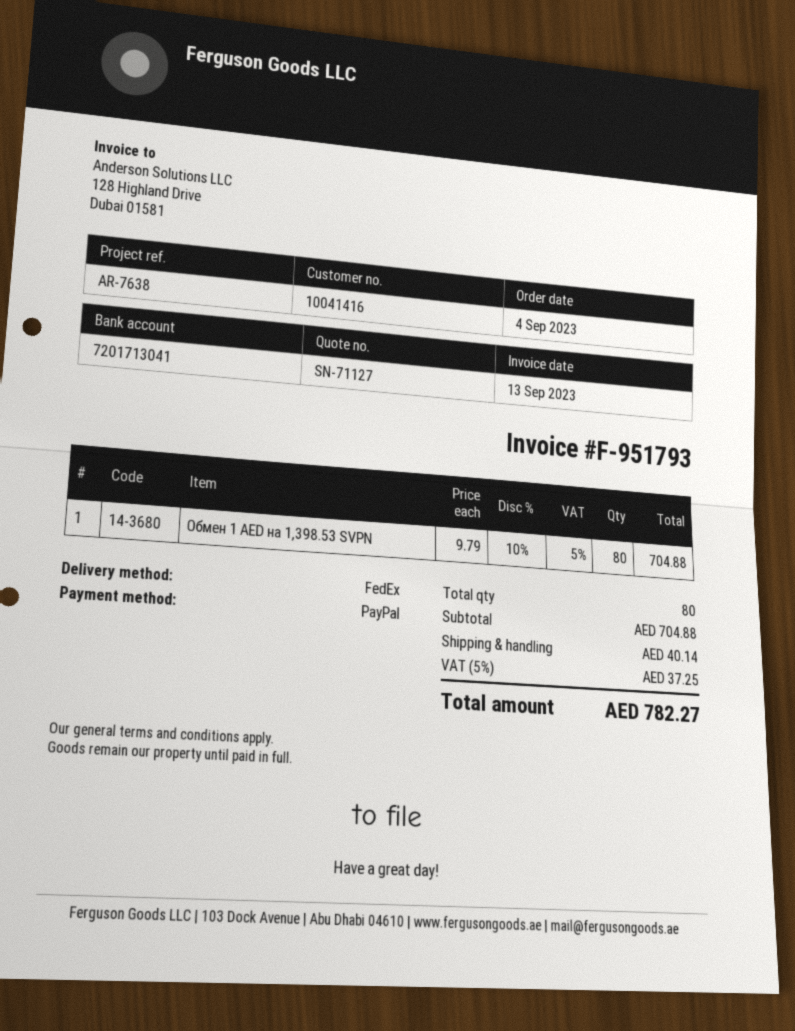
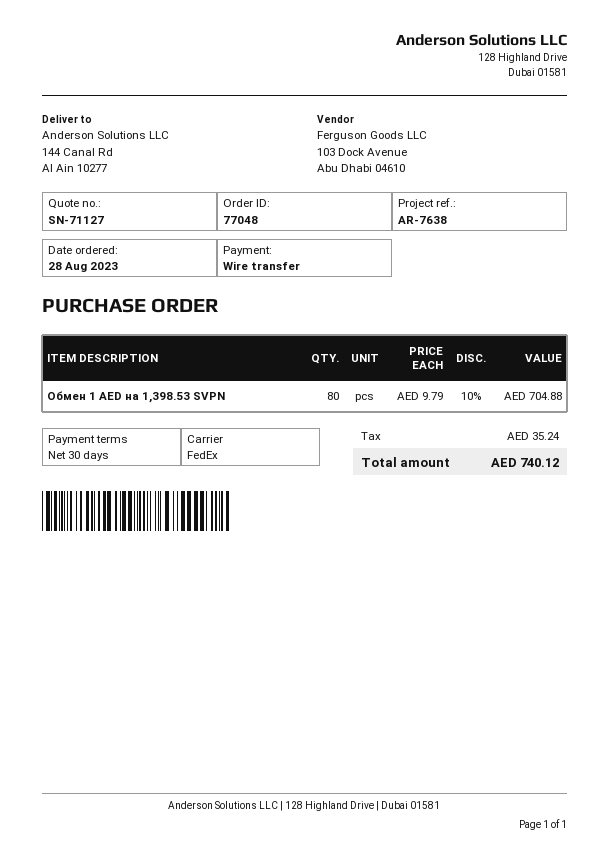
order date: 2023-09-04 -> 2023-08-28
payment method: PayPal -> bank transfer
shipping: 40.14 -> none
tax: 37.25 -> 35.24
total: 782.27 -> 740.12

